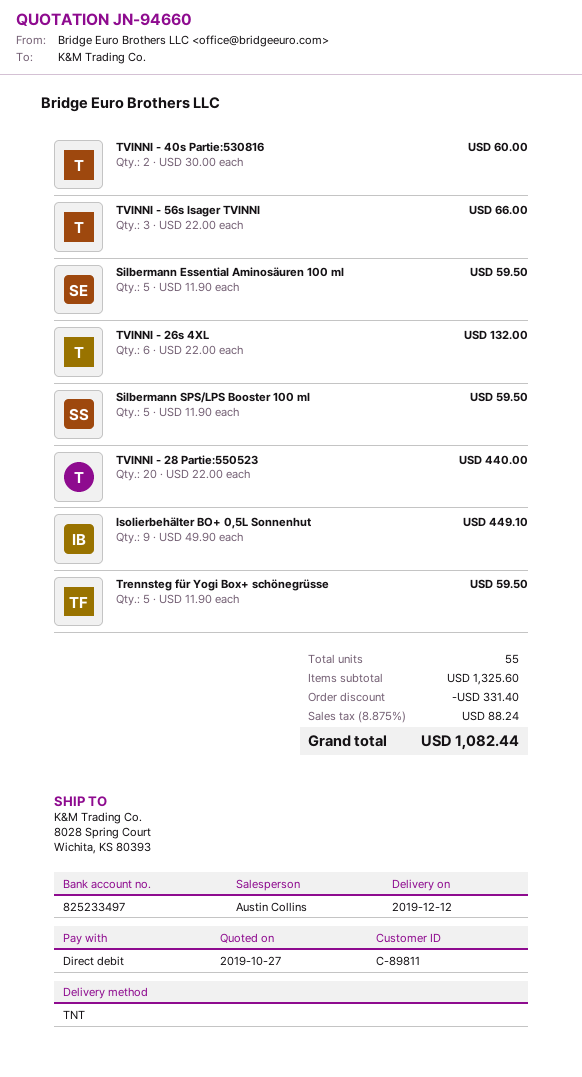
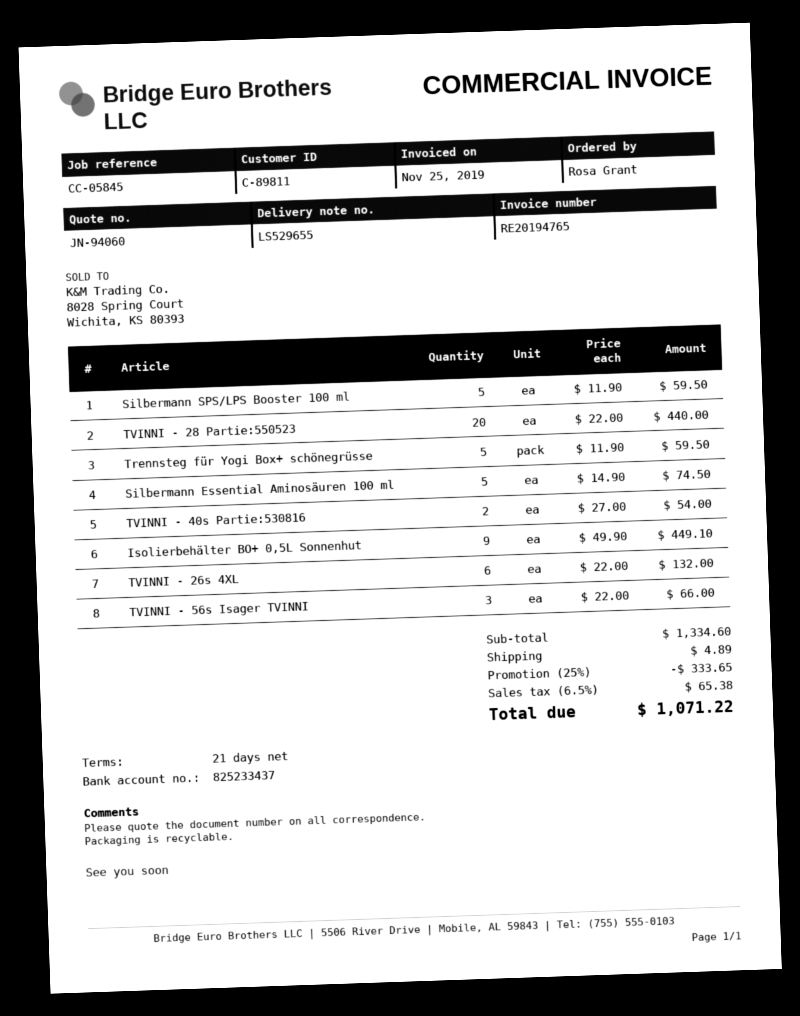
quote number: JN-94660 -> JN-94060
bank account: 825233497 -> 825233437
TVINNI - 40s Partie:530816: 2 x 30.00 = 60.00 -> 2 x 27.00 = 54.00
Silbermann Essential Aminosäuren 100 ml: 5 x 11.90 = 59.50 -> 5 x 14.90 = 74.50
subtotal: 1325.60 -> 1334.60
discount: 331.40 -> 333.65
shipping: none -> 4.89
tax: 8.875% = 88.24 -> 6.5% = 65.38
total: 1082.44 -> 1071.22

